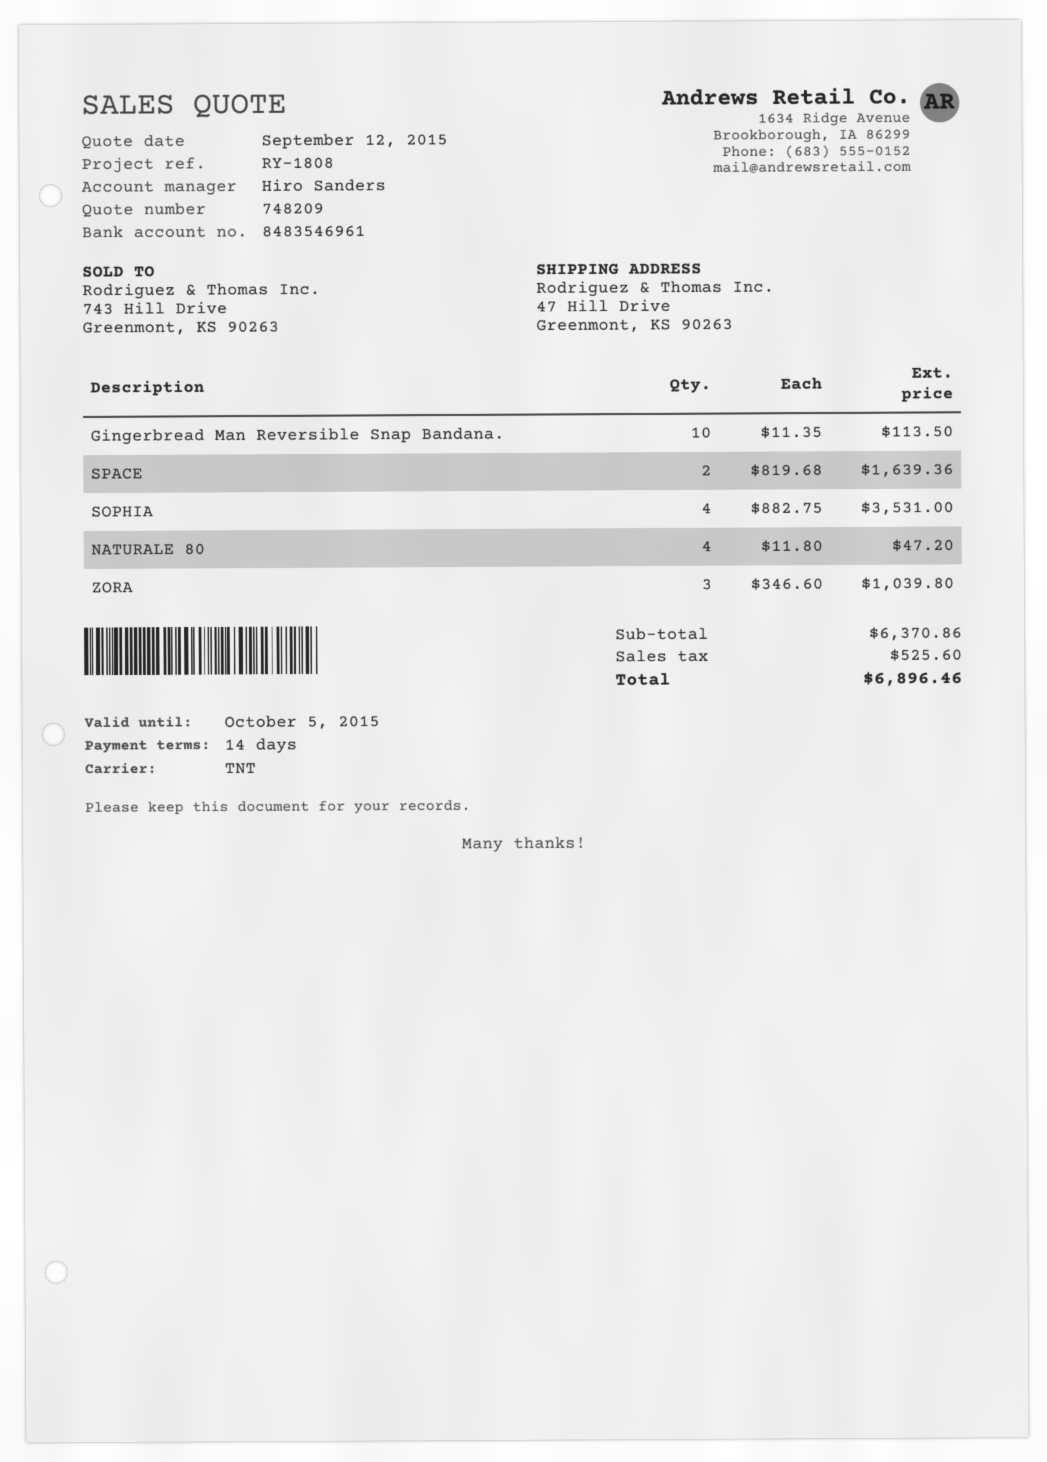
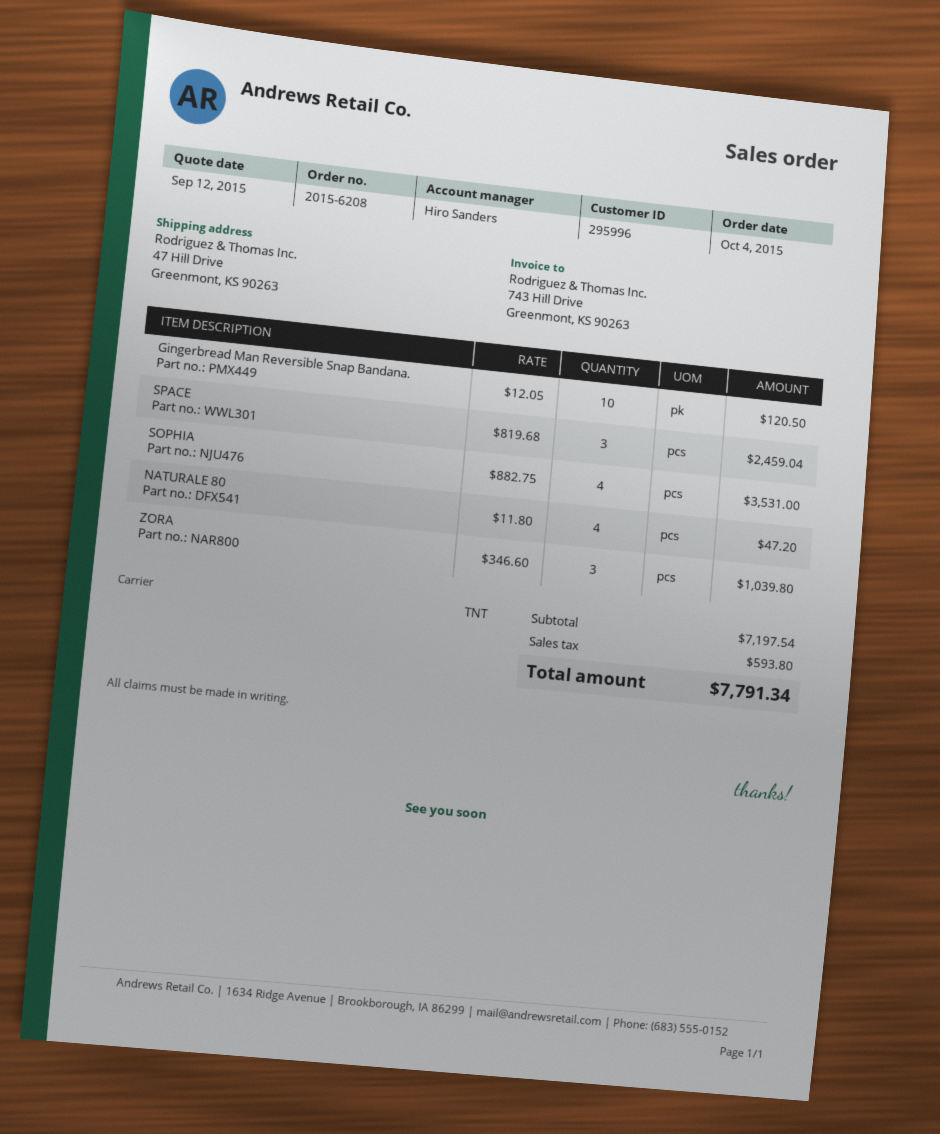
Gingerbread Man Reversible Snap Bandana.: 10 x 11.35 = 113.50 -> 10 x 12.05 = 120.50
SPACE: 2 x 819.68 = 1639.36 -> 3 x 819.68 = 2459.04
subtotal: 6370.86 -> 7197.54
tax: 525.60 -> 593.80
total: 6896.46 -> 7791.34

